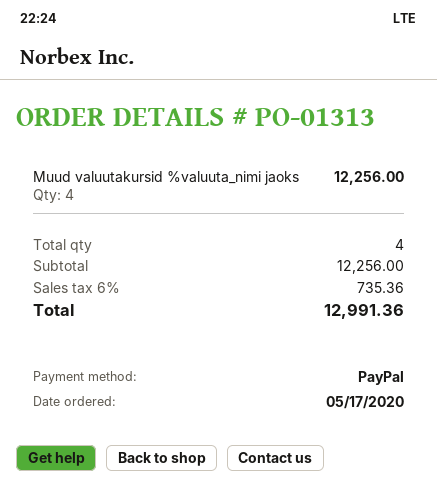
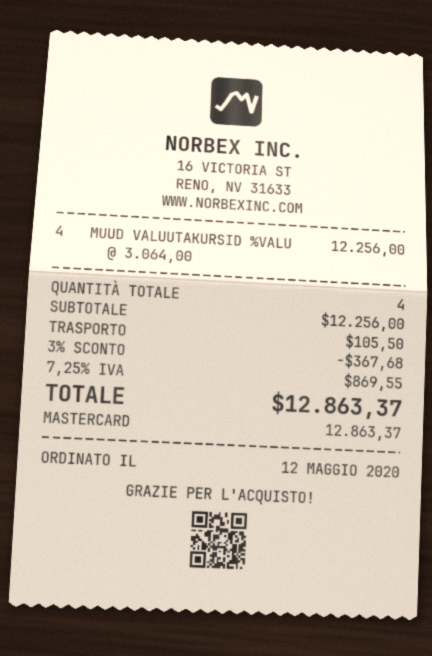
order date: 2020-05-17 -> 2020-05-12
payment method: PayPal -> Mastercard
discount: none -> 3% = 367.68
shipping: none -> 105.50
tax: 6% = 735.36 -> 7.25% = 869.55
total: 12991.36 -> 12863.37

